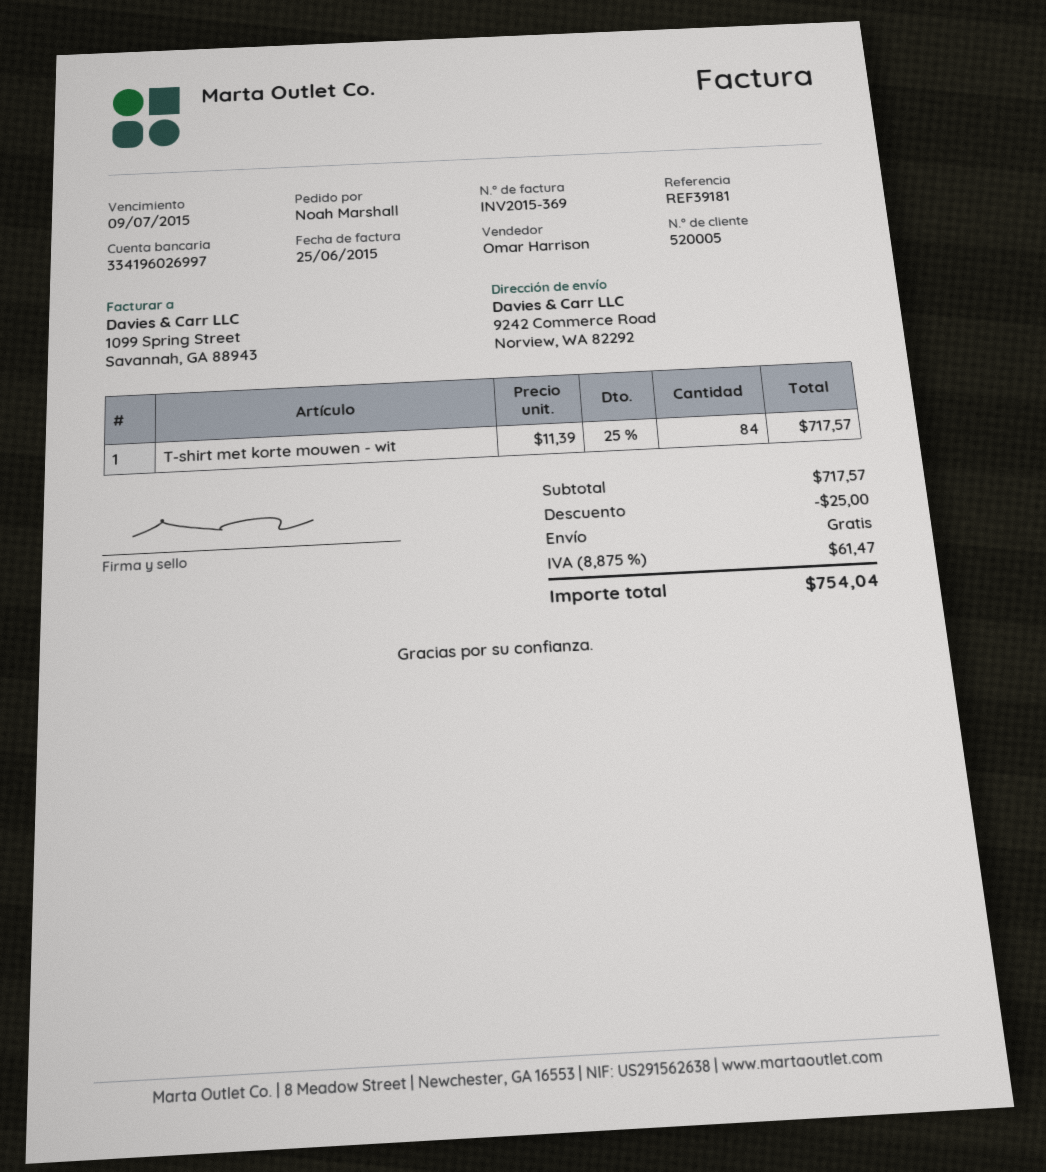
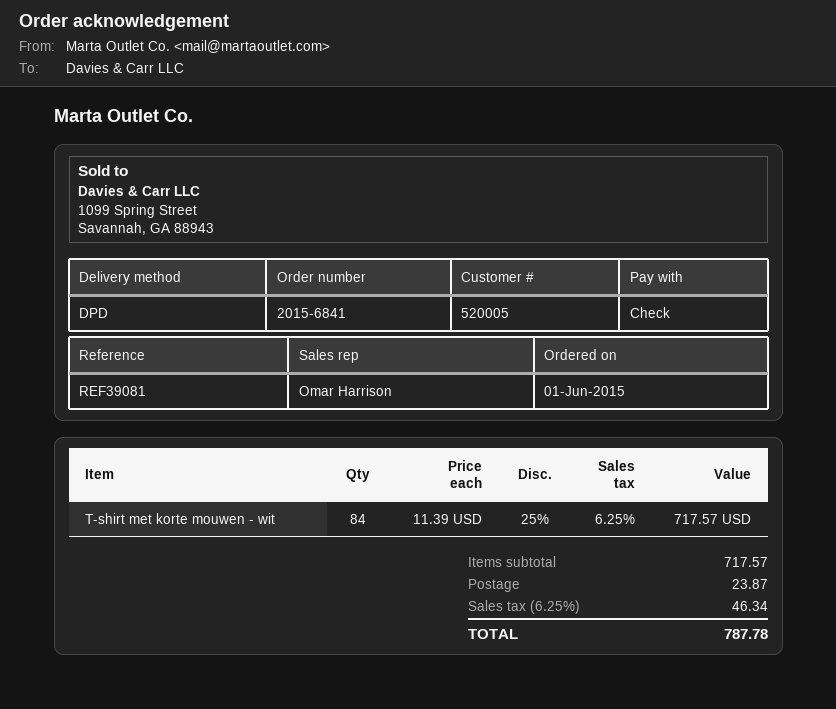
reference: REF39181 -> REF39081
discount: 25.00 -> none
shipping: 0.00 -> 23.87
tax: 8.875% = 61.47 -> 6.25% = 46.34
total: 754.04 -> 787.78

